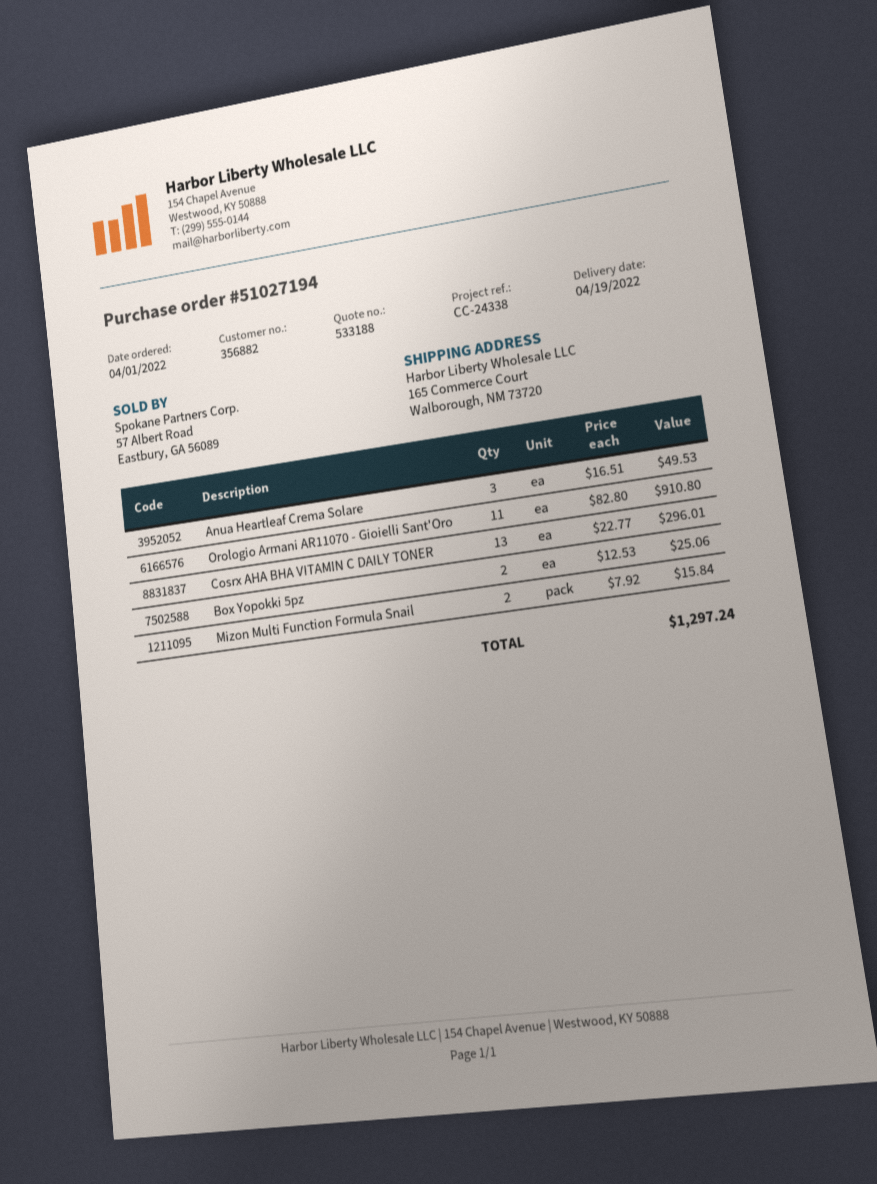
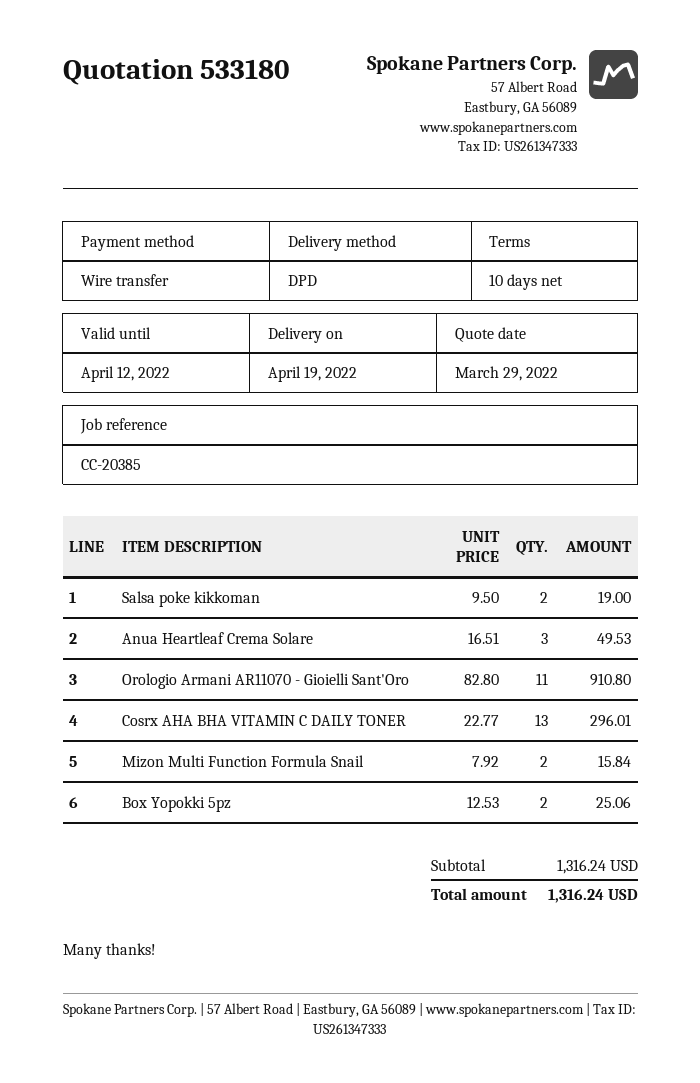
quote number: 533188 -> 533180
reference: CC-24338 -> CC-20385
Salsa poke kikkoman: none -> 2 x 9.50 = 19.00
total: 1297.24 -> 1316.24

